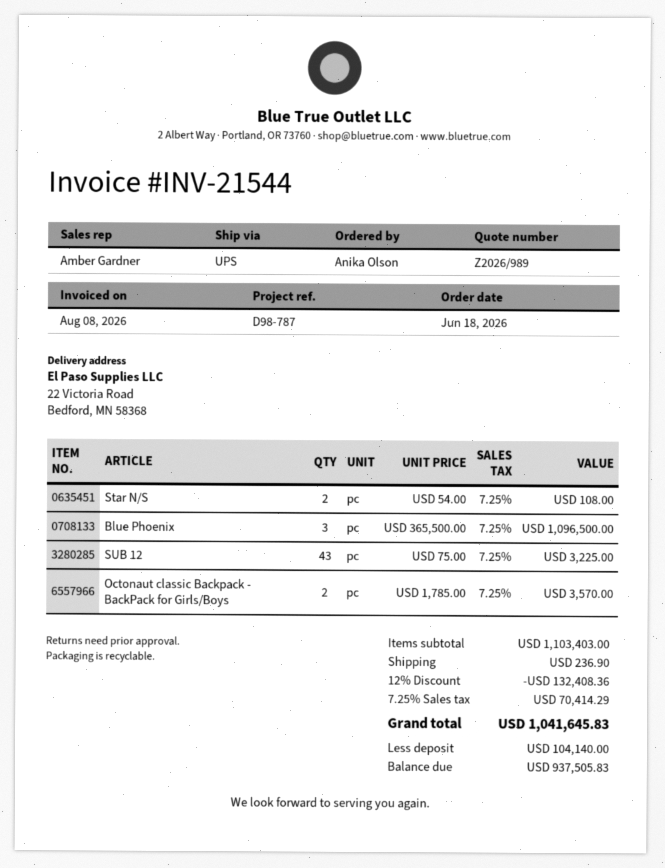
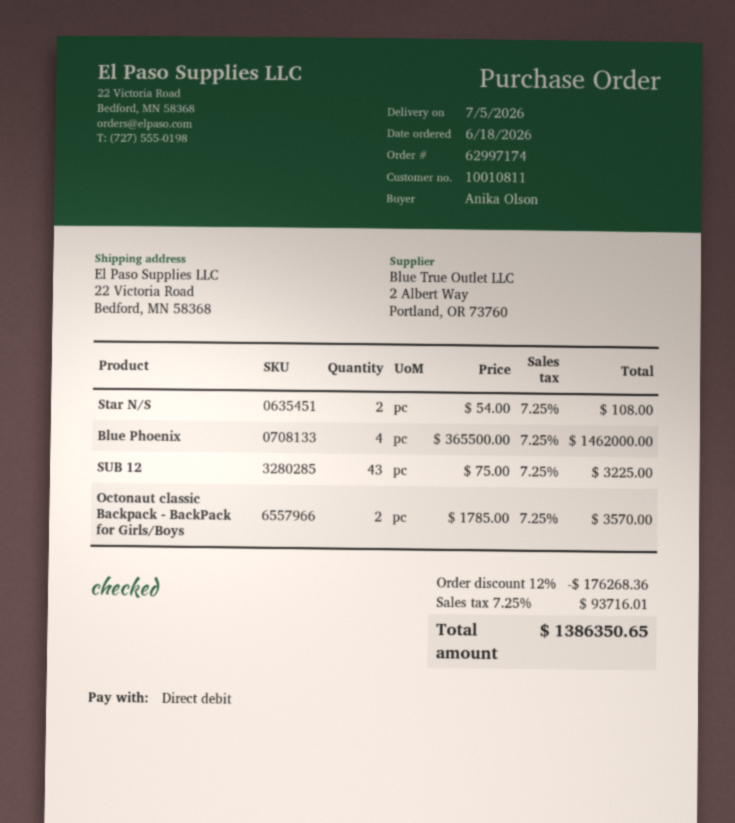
Blue Phoenix: 3 x 365500.00 = 1096500.00 -> 4 x 365500.00 = 1462000.00
discount: 12% = 132408.36 -> 12% = 176268.36
shipping: 236.90 -> none
tax: 7.25% = 70414.29 -> 7.25% = 93716.01
total: 1041645.83 -> 1386350.65

